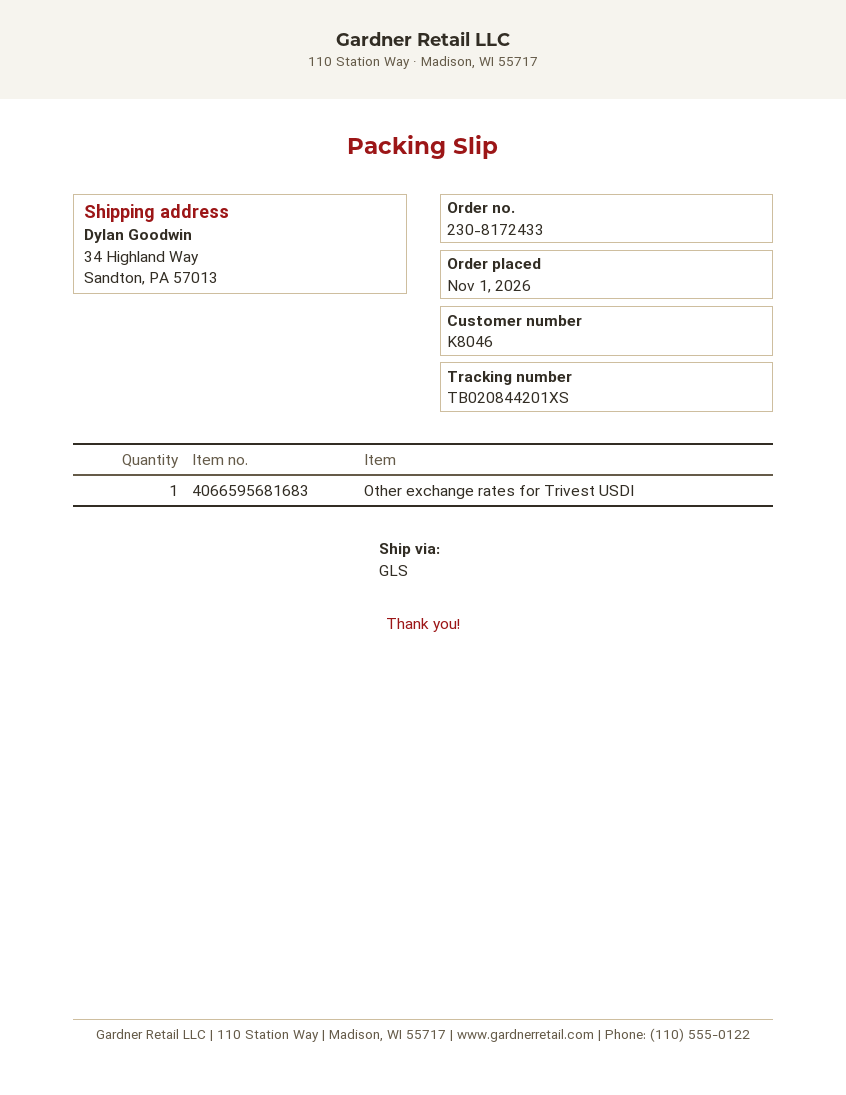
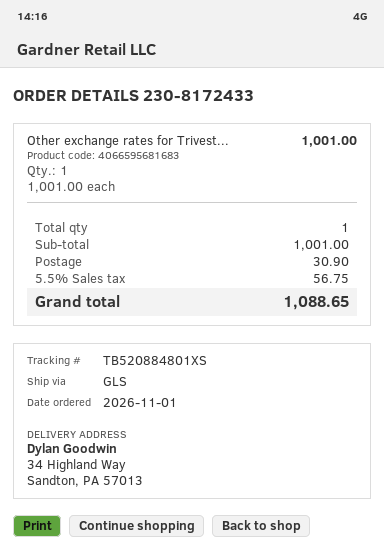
tracking number: TB020844201XS -> TB520884801XS

